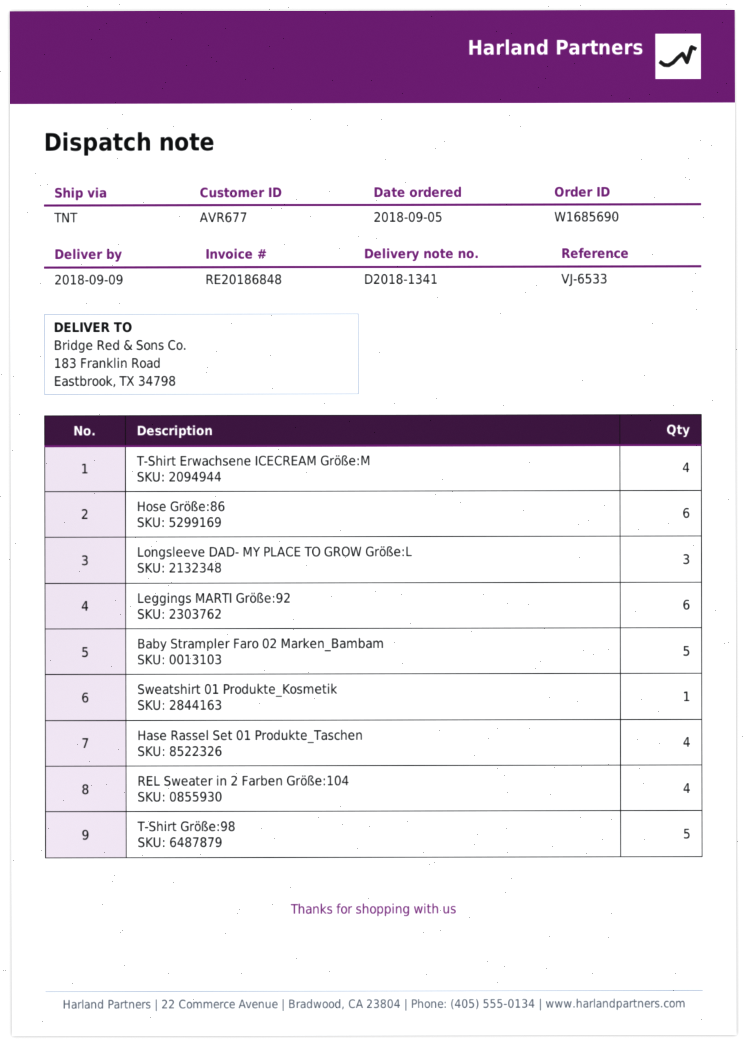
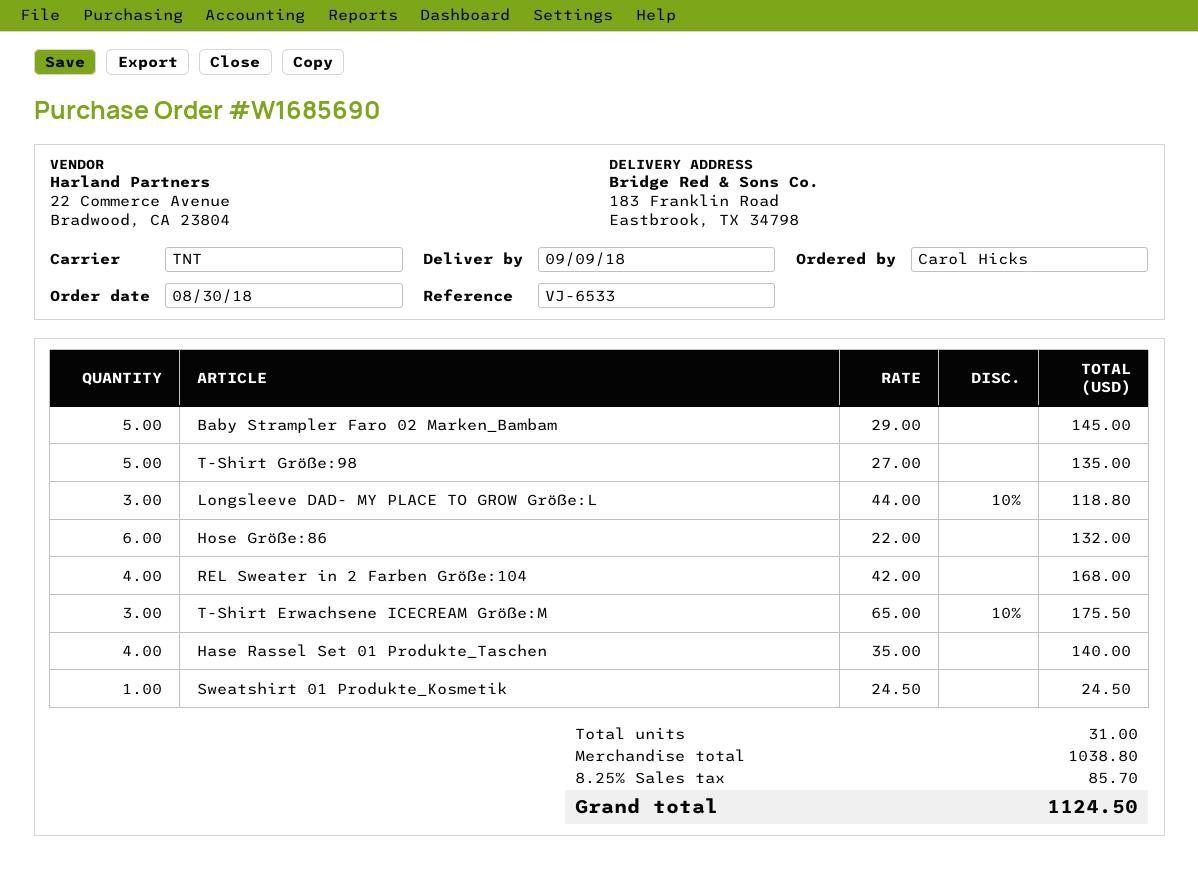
order date: 2018-09-05 -> 2018-08-30
T-Shirt Erwachsene ICECREAM Größe:M: 4 -> 3
Leggings MARTI Größe:92: 6 -> none

